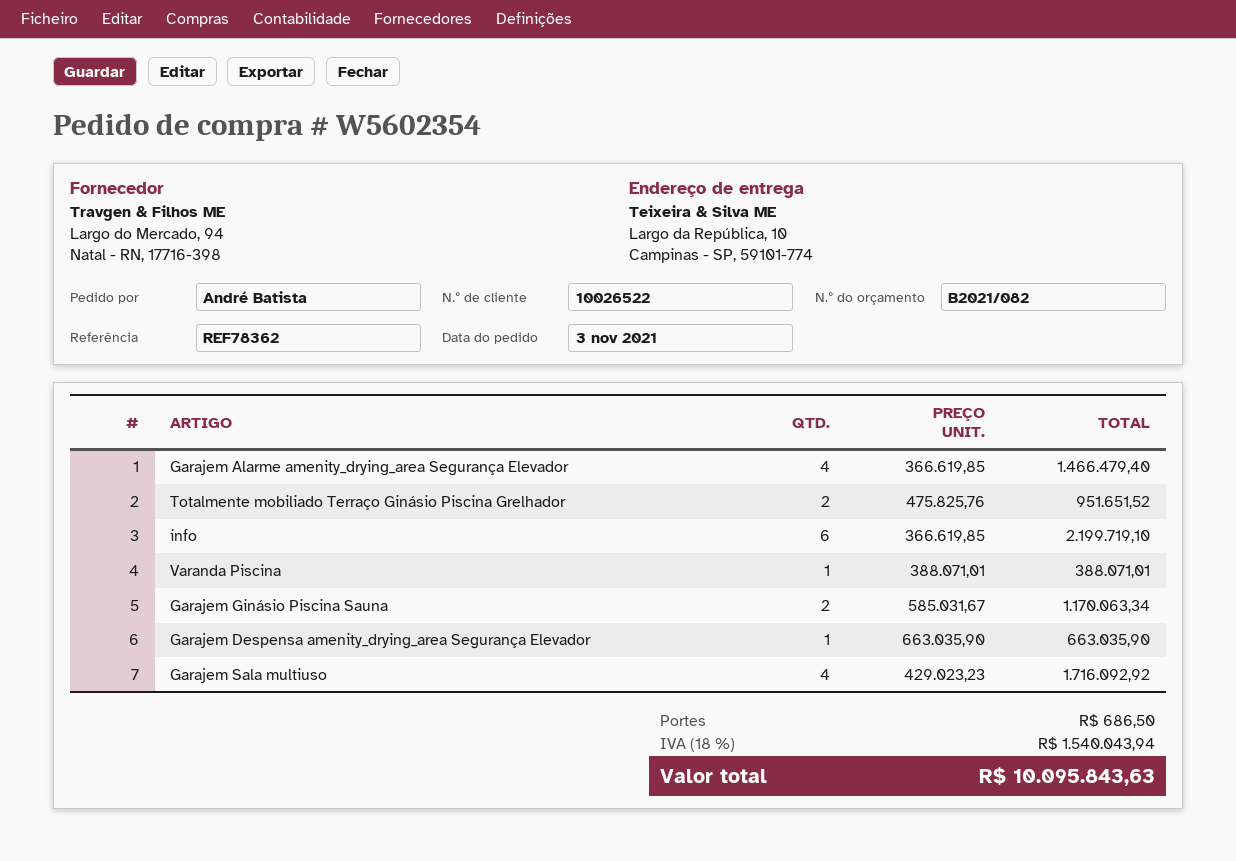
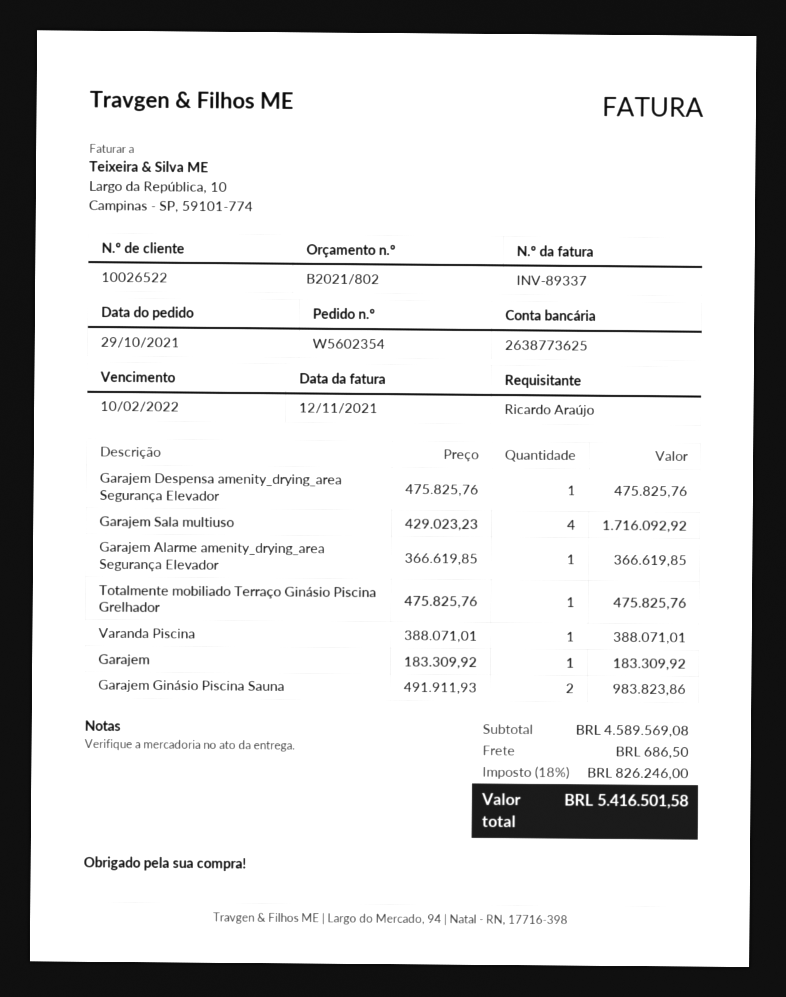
quote number: B2021/082 -> B2021/802
order date: 2021-11-03 -> 2021-10-29
ordered by: André Batista -> Ricardo Araújo
Garajem Alarme amenity_drying_area Segurança Elevador: 4 x 366619.85 = 1466479.40 -> 1 x 366619.85 = 366619.85
Totalmente mobiliado Terraço Ginásio Piscina Grelhador: 2 x 475825.76 = 951651.52 -> 1 x 475825.76 = 475825.76
info: 6 x 366619.85 = 2199719.10 -> none
Garajem Ginásio Piscina Sauna: 2 x 585031.67 = 1170063.34 -> 2 x 491911.93 = 983823.86
Garajem Despensa amenity_drying_area Segurança Elevador: 1 x 663035.90 = 663035.90 -> 1 x 475825.76 = 475825.76
Garajem: none -> 1 x 183309.92 = 183309.92
tax: 18% = 1540043.94 -> 18% = 826246.00
total: 10095843.63 -> 5416501.58

